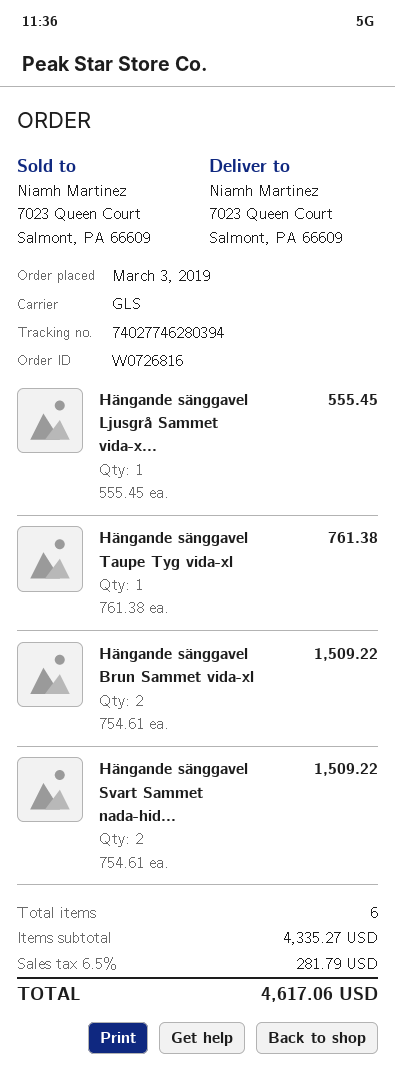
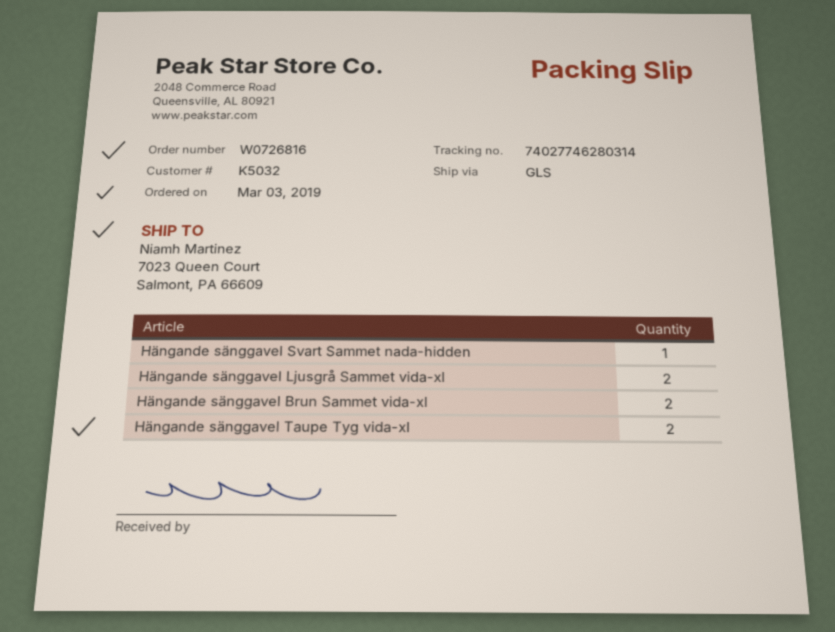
tracking number: 74027746280394 -> 74027746280314
Hängande sänggavel Ljusgrå Sammet vida-x...: 1 -> 2
Hängande sänggavel Taupe Tyg vida-xl: 1 -> 2
Hängande sänggavel Svart Sammet nada-hid...: 2 -> 1

